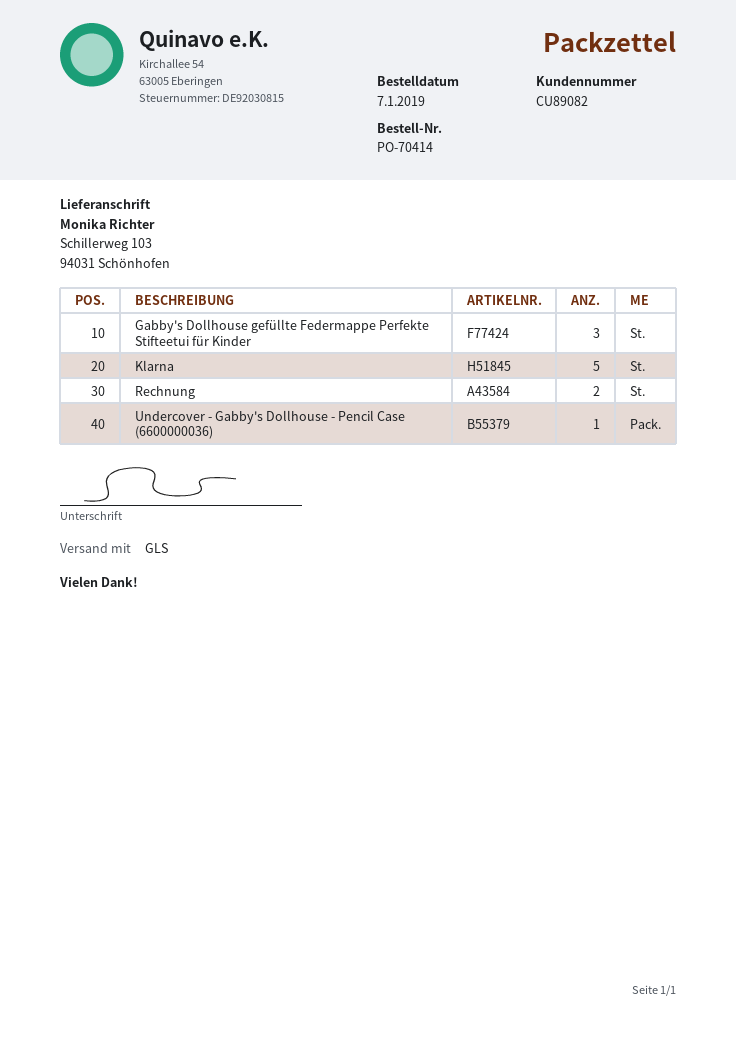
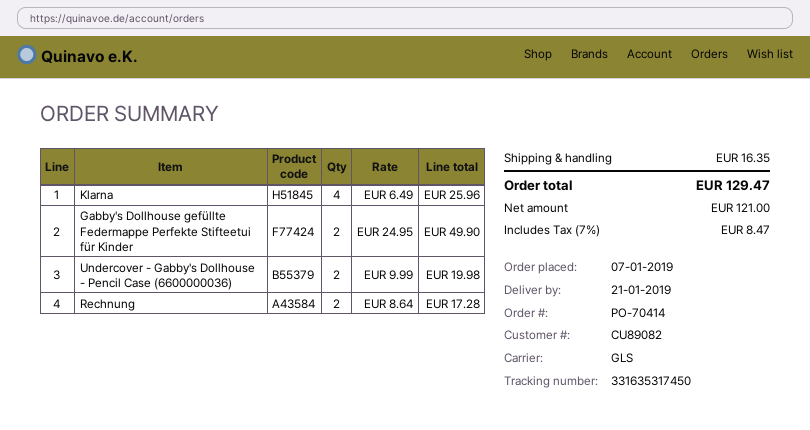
Gabby's Dollhouse gefüllte Federmappe Perfekte Stifteetui für Kinder: 3 -> 2
Klarna: 5 -> 4
Undercover - Gabby's Dollhouse - Pencil Case (6600000036): 1 -> 2

